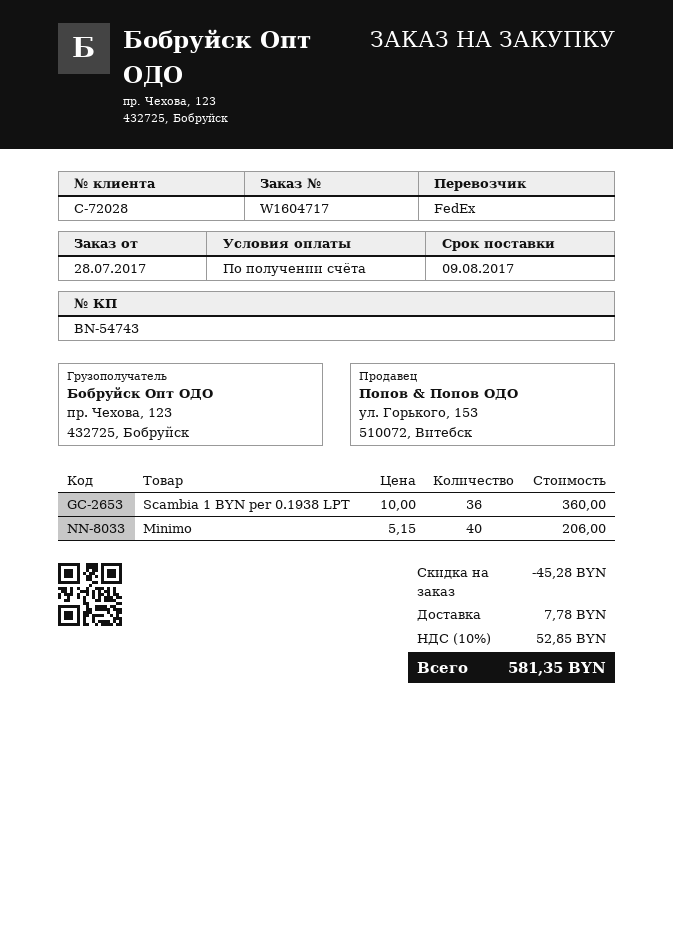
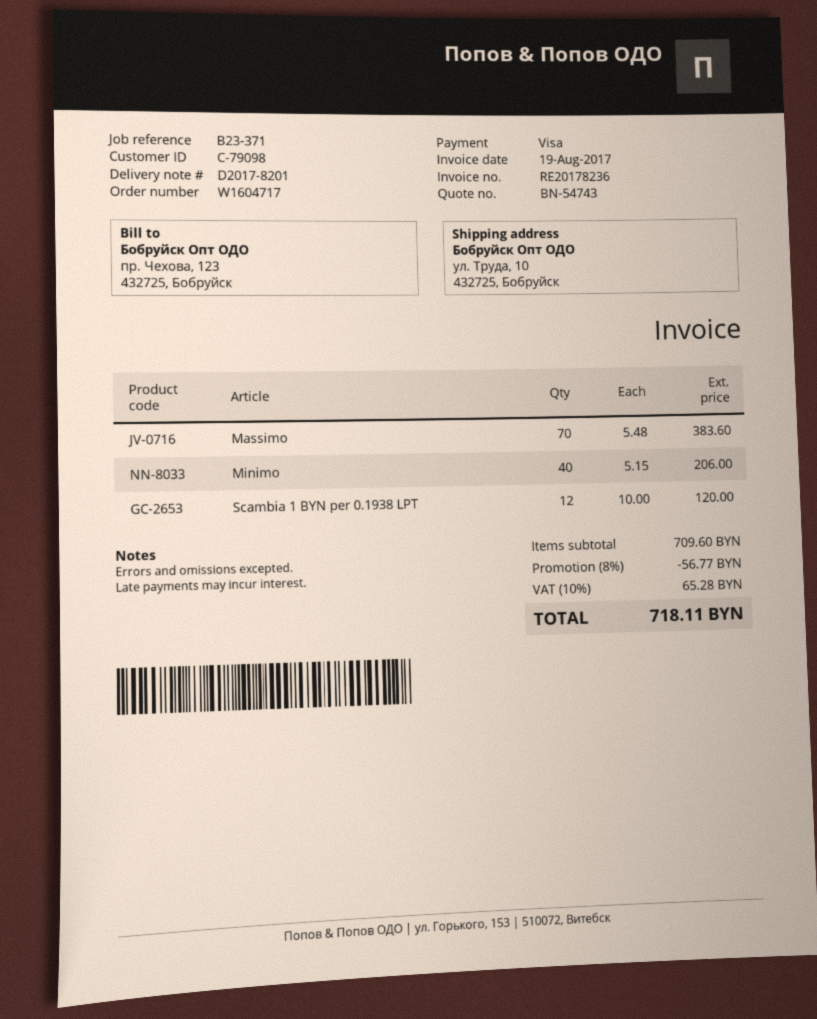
customer number: C-72028 -> C-79098
ship to: пр. Чехова, 123, 432725, Бобруйск -> ул. Труда, 10, 432725, Бобруйск
Scambia 1 BYN per 0.1938 LPT: 36 x 10.00 = 360.00 -> 12 x 10.00 = 120.00
Massimo: none -> 70 x 5.48 = 383.60
discount: 45.28 -> 56.77
shipping: 7.78 -> none
tax: 10% = 52.85 -> 10% = 65.28
total: 581.35 -> 718.11

